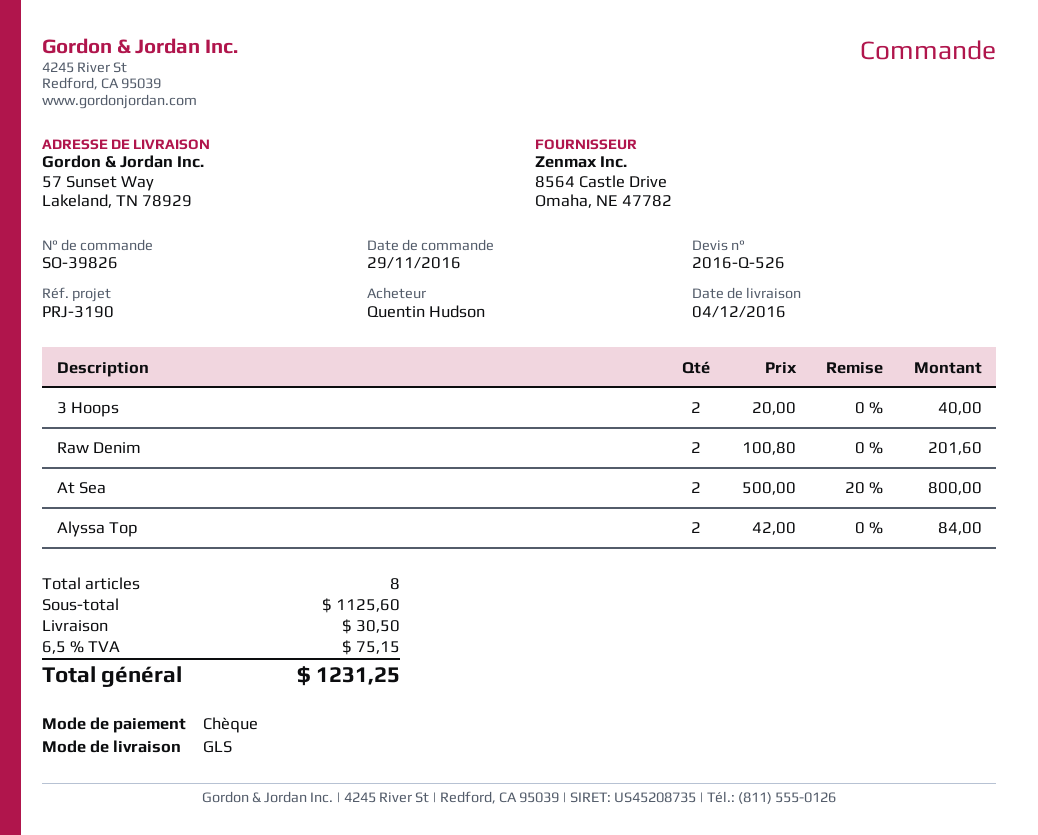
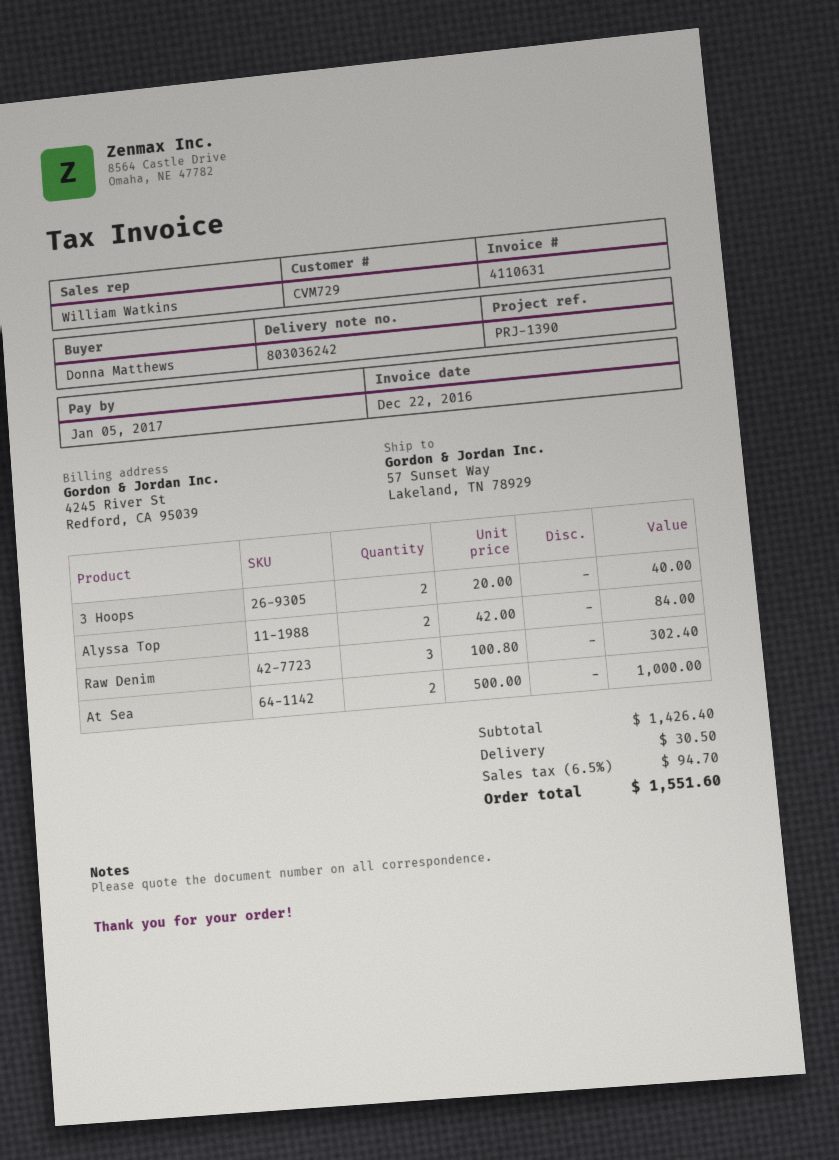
reference: PRJ-3190 -> PRJ-1390
ordered by: Quentin Hudson -> Donna Matthews
Raw Denim: 2 x 100.80 = 201.60 -> 3 x 100.80 = 302.40
At Sea: 2 x 500.00 - 20% = 800.00 -> 2 x 500.00 = 1000.00
subtotal: 1125.60 -> 1426.40
tax: 6.5% = 75.15 -> 6.5% = 94.70
total: 1231.25 -> 1551.60

